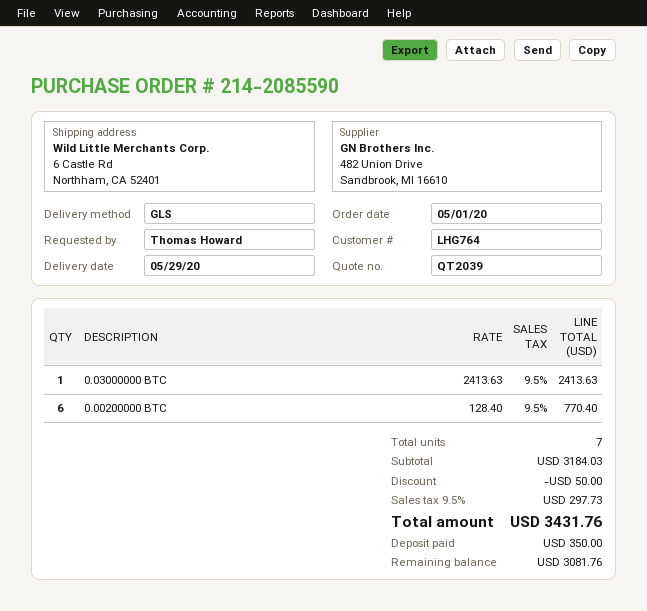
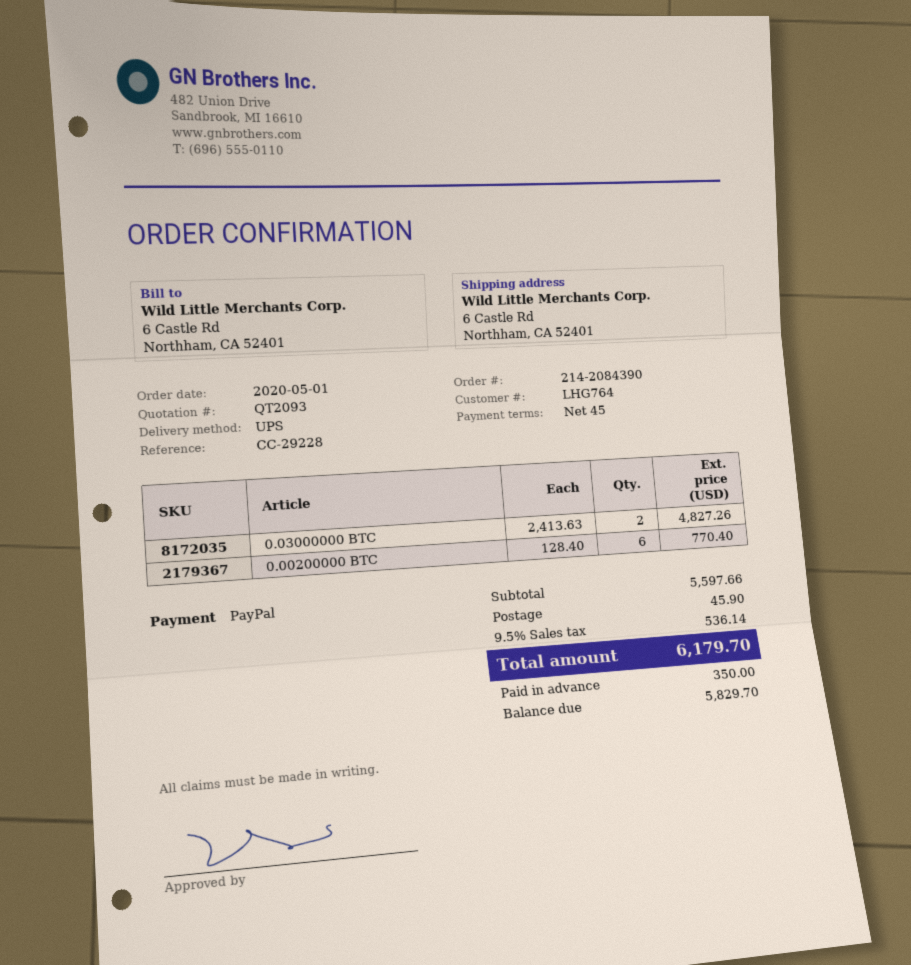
quote number: QT2039 -> QT2093
order number: 214-2085590 -> 214-2084390
shipping method: GLS -> UPS
0.03000000 BTC: 1 x 2413.63 = 2413.63 -> 2 x 2413.63 = 4827.26
subtotal: 3184.03 -> 5597.66
discount: 50.00 -> none
shipping: none -> 45.90
tax: 9.5% = 297.73 -> 9.5% = 536.14
total: 3431.76 -> 6179.70
balance: 3081.76 -> 5829.70

